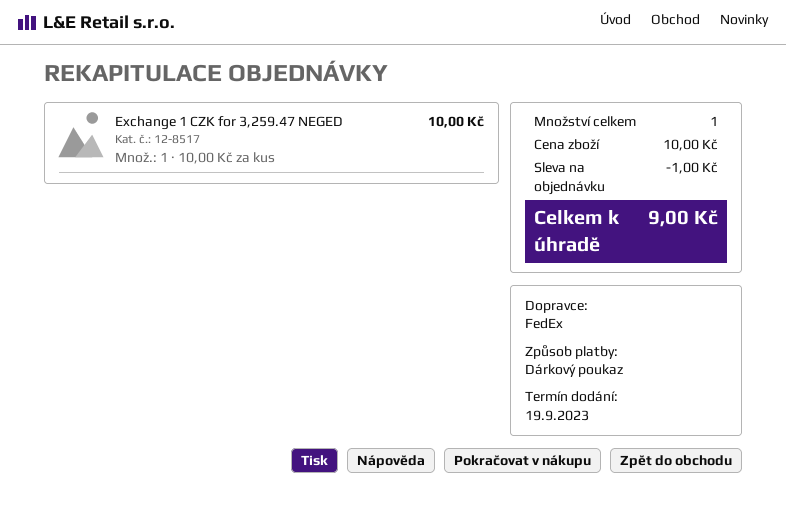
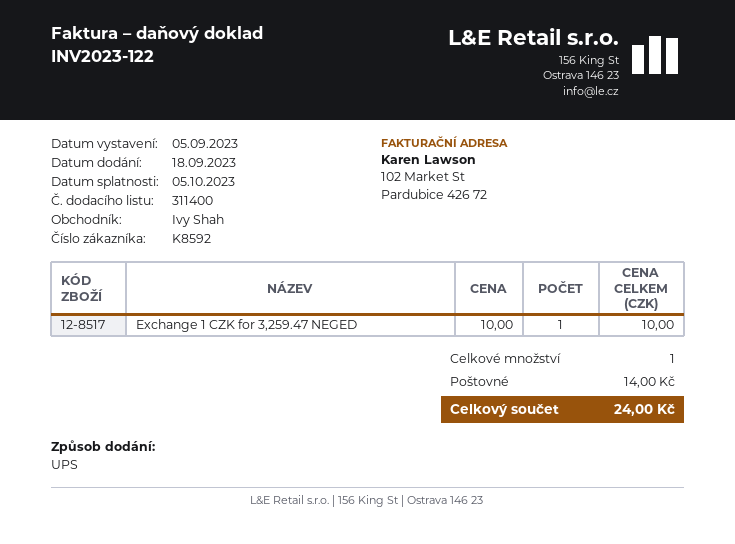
delivery date: 2023-09-19 -> 2023-09-18
shipping method: FedEx -> UPS
discount: 1.00 -> none
shipping: none -> 14.00
total: 9.00 -> 24.00

